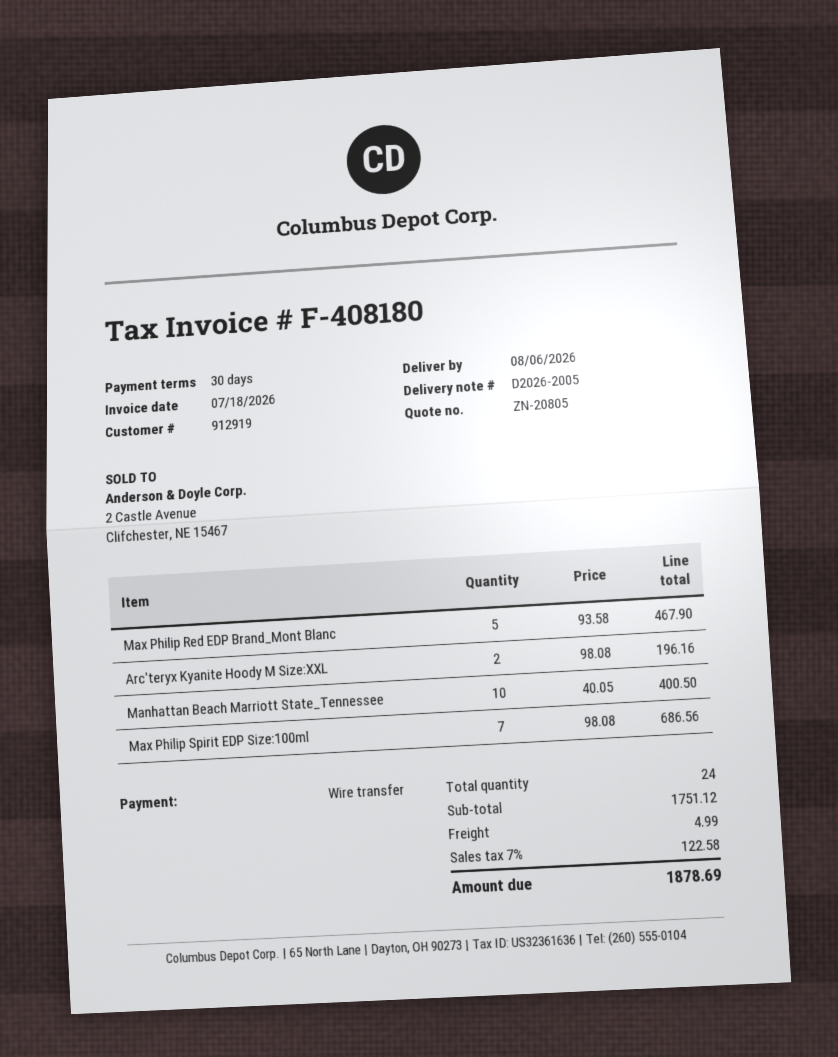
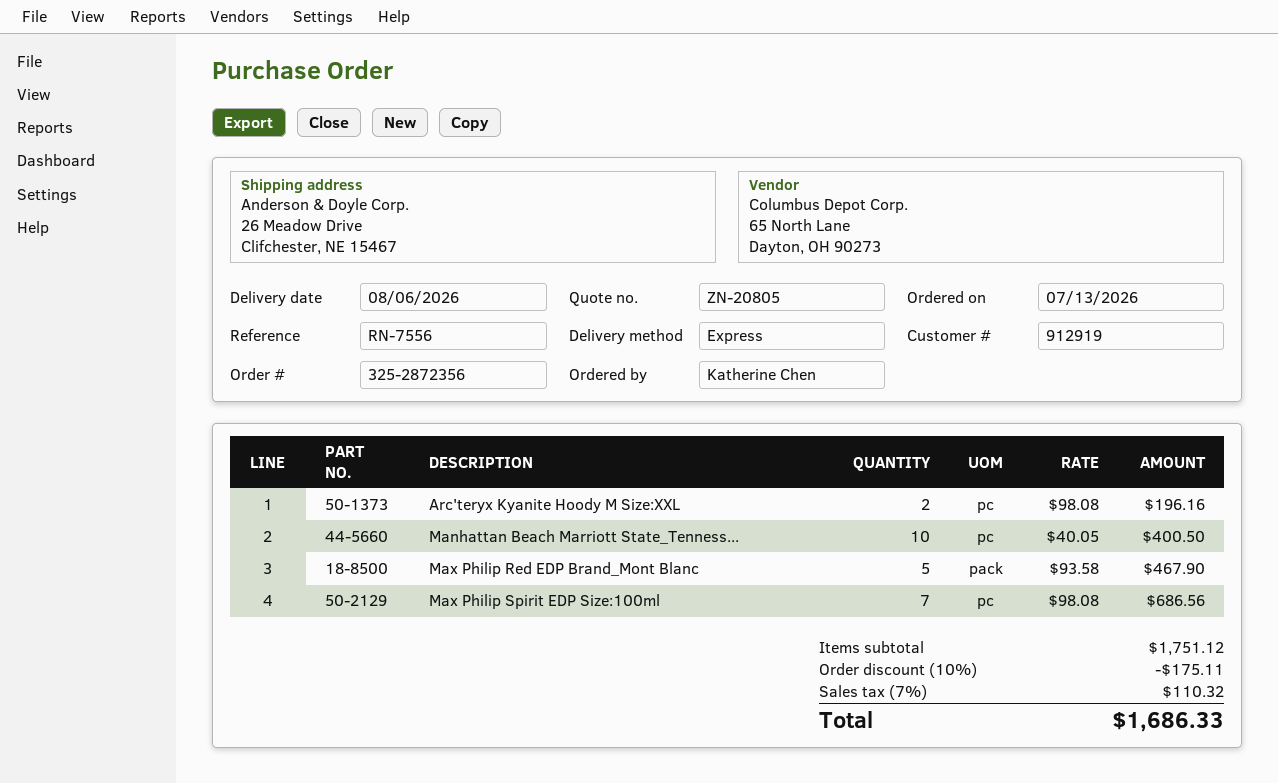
discount: none -> 10% = 175.11
shipping: 4.99 -> none
tax: 7% = 122.58 -> 7% = 110.32
total: 1878.69 -> 1686.33

